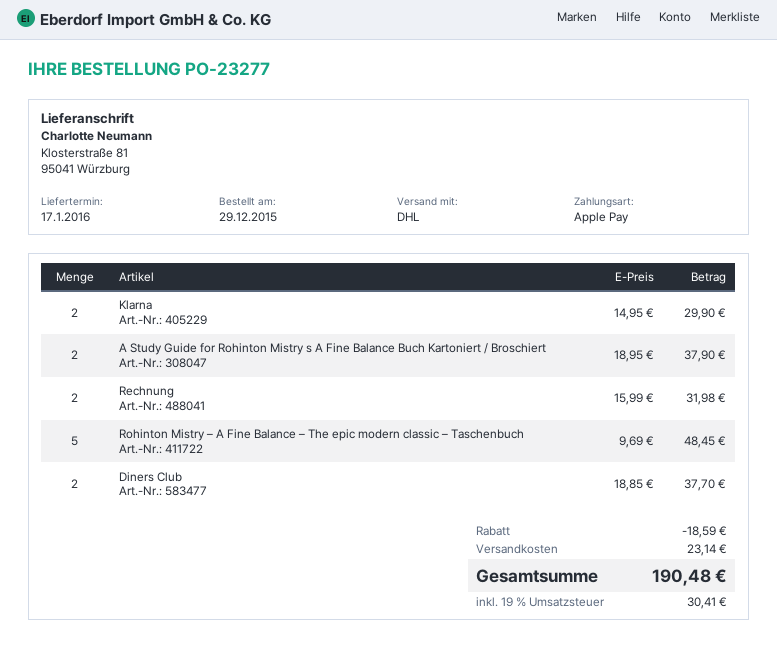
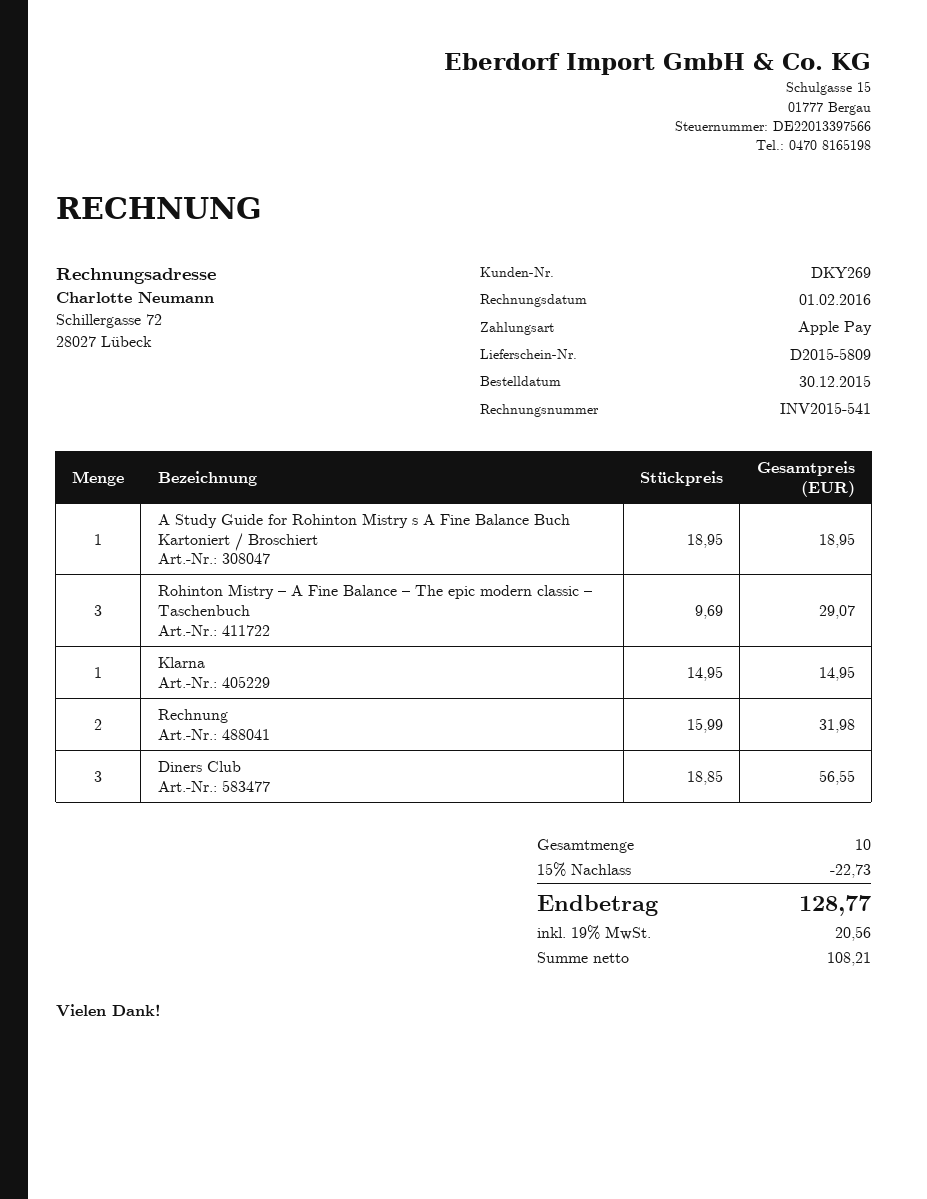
order date: 2015-12-29 -> 2015-12-30
Klarna: 2 x 14.95 = 29.90 -> 1 x 14.95 = 14.95
A Study Guide for Rohinton Mistry s A Fine Balance Buch Kartoniert / Broschiert: 2 x 18.95 = 37.90 -> 1 x 18.95 = 18.95
Rohinton Mistry – A Fine Balance – The epic modern classic – Taschenbuch: 5 x 9.69 = 48.45 -> 3 x 9.69 = 29.07
Diners Club: 2 x 18.85 = 37.70 -> 3 x 18.85 = 56.55
discount: 18.59 -> 22.73
shipping: 23.14 -> none
tax: 19% = 30.41 -> 19% = 20.56
total: 190.48 -> 128.77

